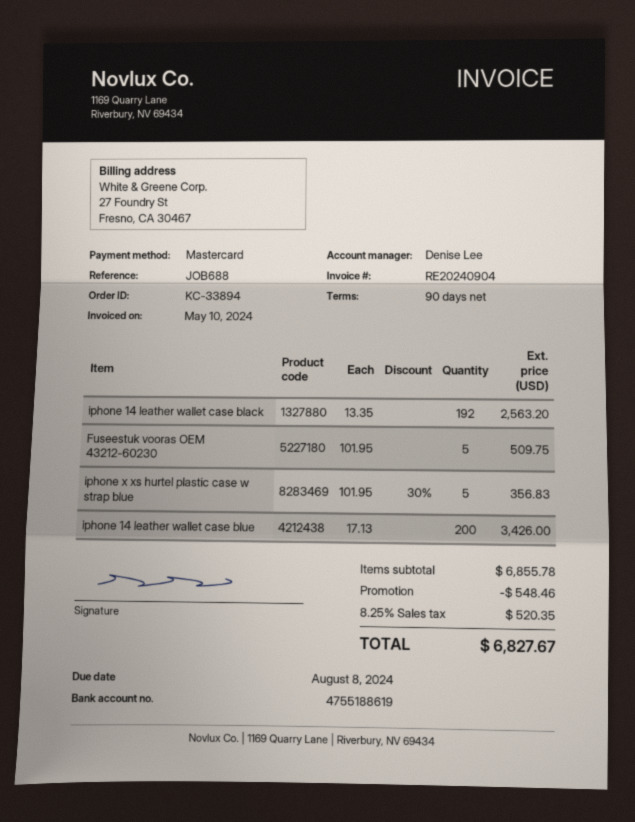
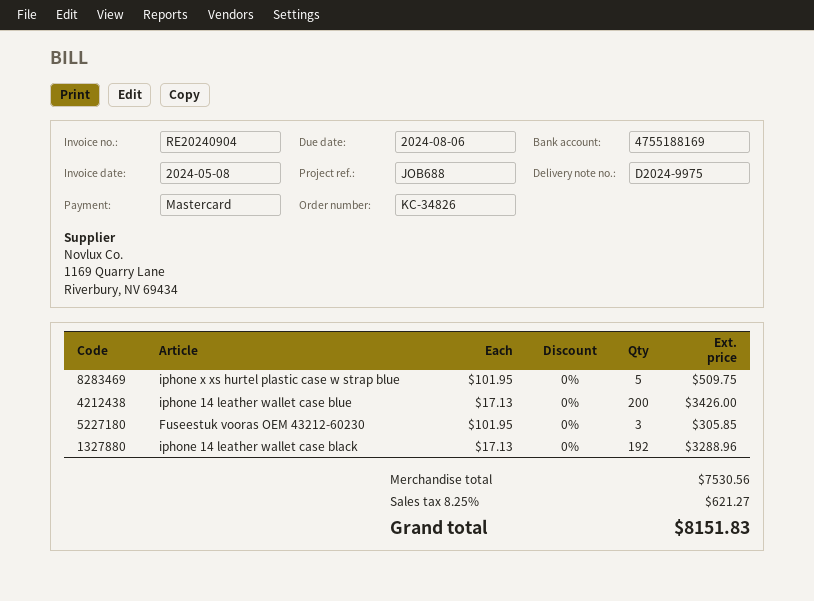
order number: KC-33894 -> KC-34826
invoice date: 2024-05-10 -> 2024-05-08
due date: 2024-08-08 -> 2024-08-06
bank account: 4755188619 -> 4755188169
iphone 14 leather wallet case black: 192 x 13.35 = 2563.20 -> 192 x 17.13 = 3288.96
Fuseestuk vooras OEM 43212-60230: 5 x 101.95 = 509.75 -> 3 x 101.95 = 305.85
iphone x xs hurtel plastic case w strap blue: 5 x 101.95 - 30% = 356.83 -> 5 x 101.95 = 509.75
subtotal: 6855.78 -> 7530.56
discount: 548.46 -> none
tax: 8.25% = 520.35 -> 8.25% = 621.27
total: 6827.67 -> 8151.83

